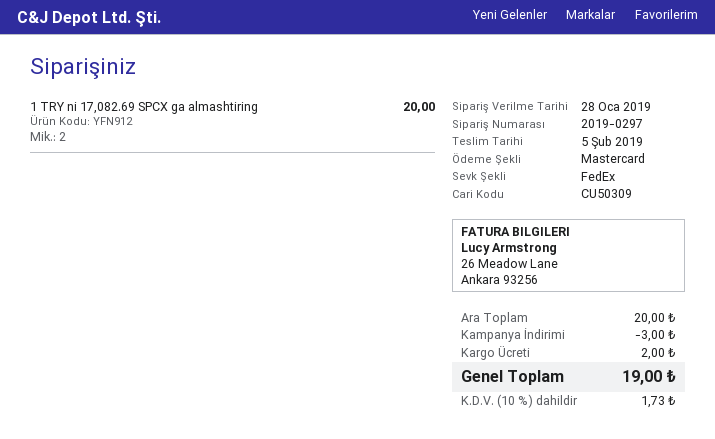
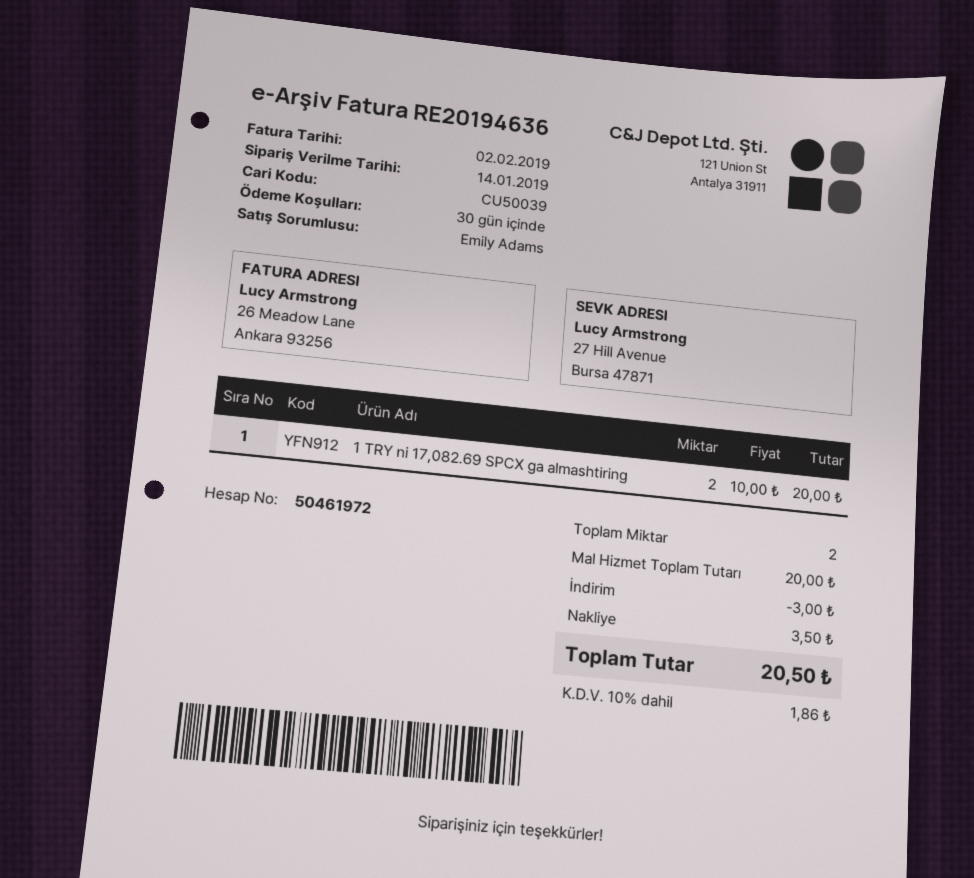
order date: 2019-01-28 -> 2019-01-14
customer number: CU50309 -> CU50039
shipping: 2.00 -> 3.50
tax: 10% = 1.73 -> 10% = 1.86
total: 19.00 -> 20.50

